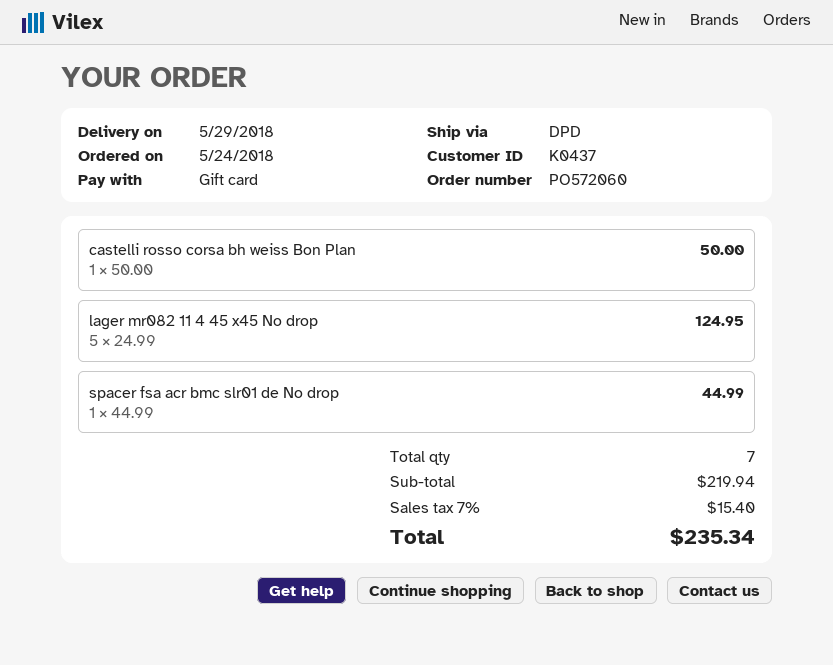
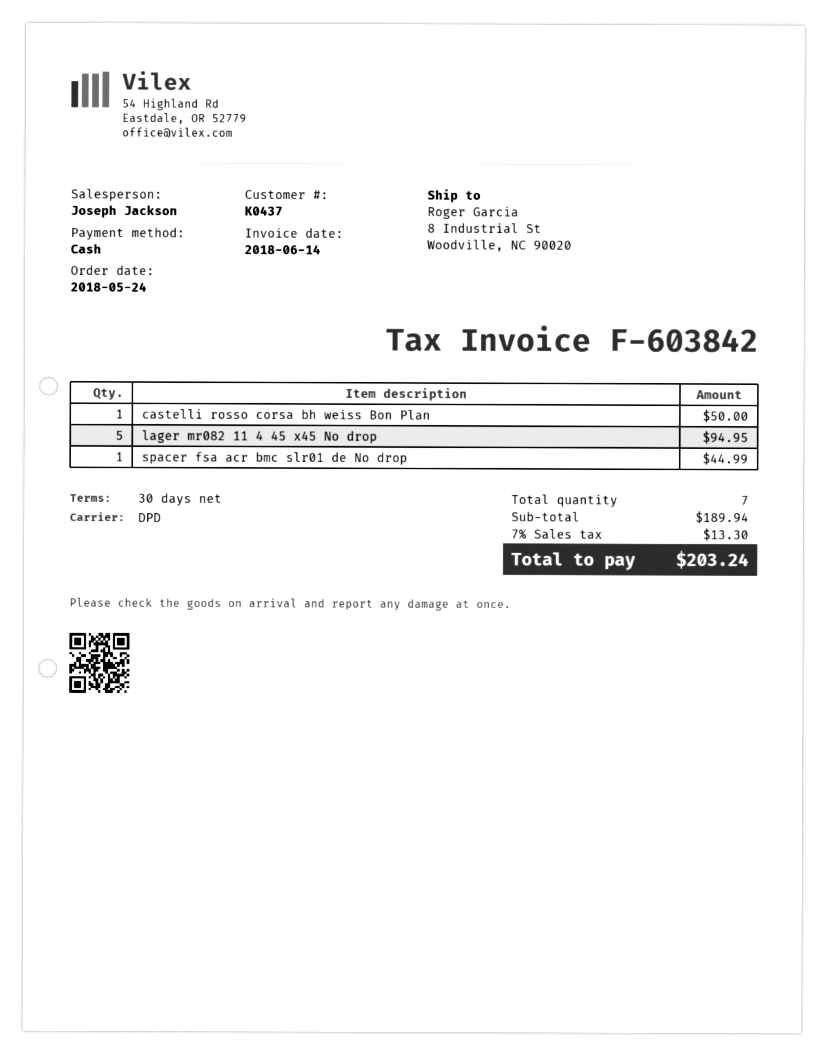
payment method: gift card -> cash
lager mr082 11 4 45 x45 No drop: 5 for 124.95 -> 5 for 94.95
subtotal: 219.94 -> 189.94
tax: 7% = 15.40 -> 7% = 13.30
total: 235.34 -> 203.24

